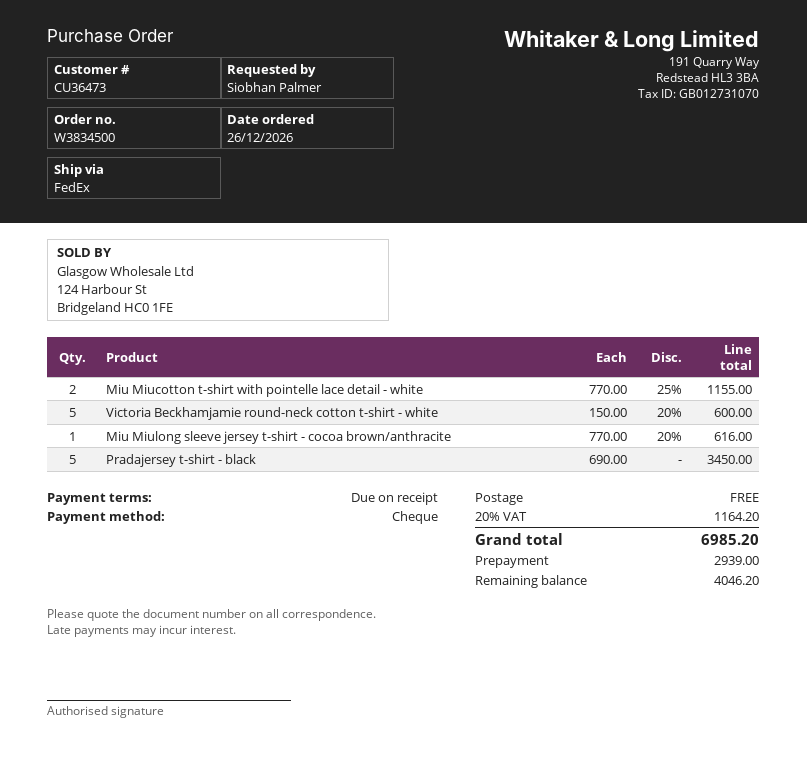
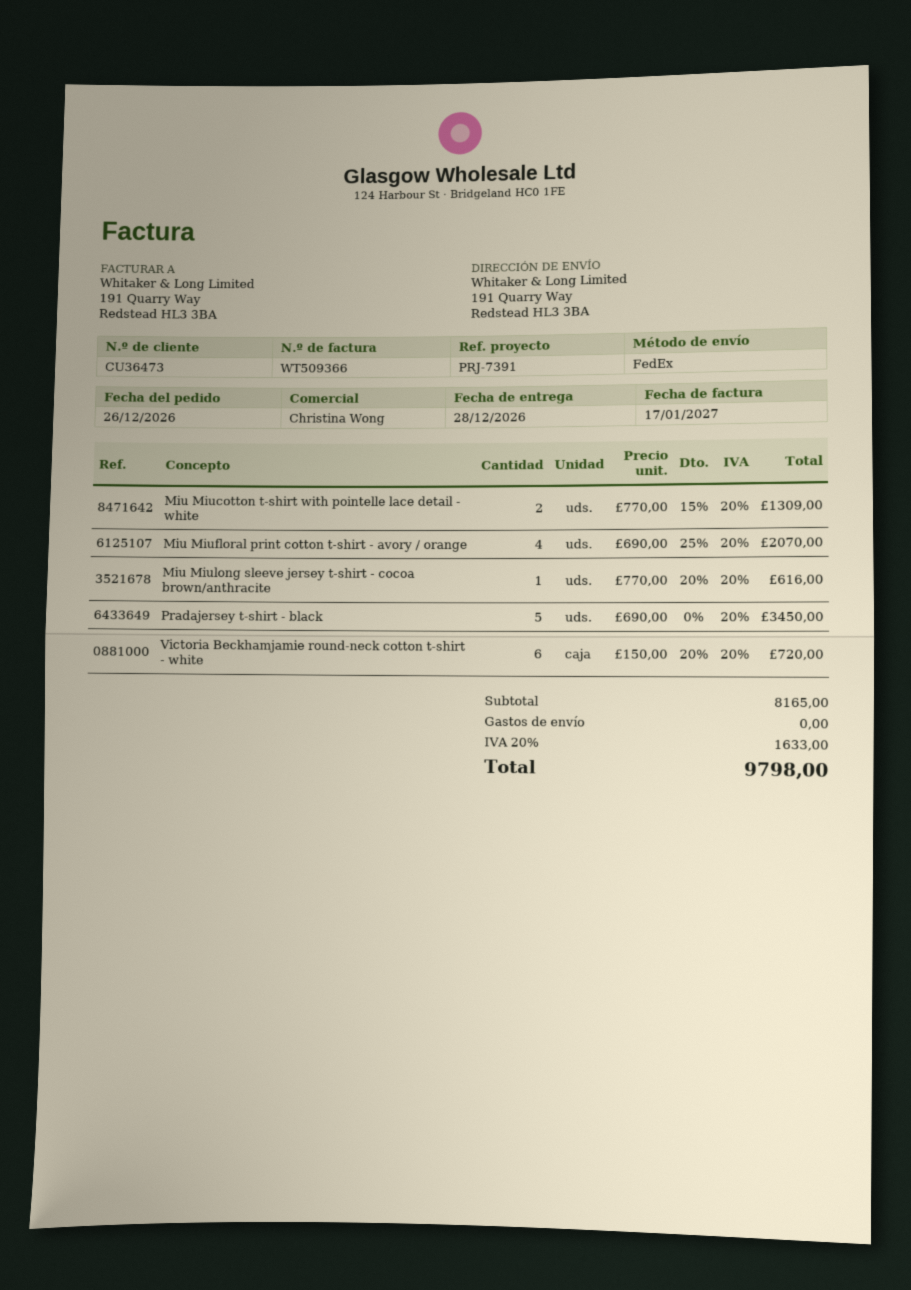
Miu Miucotton t-shirt with pointelle lace detail - white: 2 x 770.00 - 25% = 1155.00 -> 2 x 770.00 - 15% = 1309.00
Victoria Beckhamjamie round-neck cotton t-shirt - white: 5 x 150.00 - 20% = 600.00 -> 6 x 150.00 - 20% = 720.00
Miu Miufloral print cotton t-shirt - avory / orange: none -> 4 x 690.00 - 25% = 2070.00
tax: 20% = 1164.20 -> 20% = 1633.00
total: 6985.20 -> 9798.00

